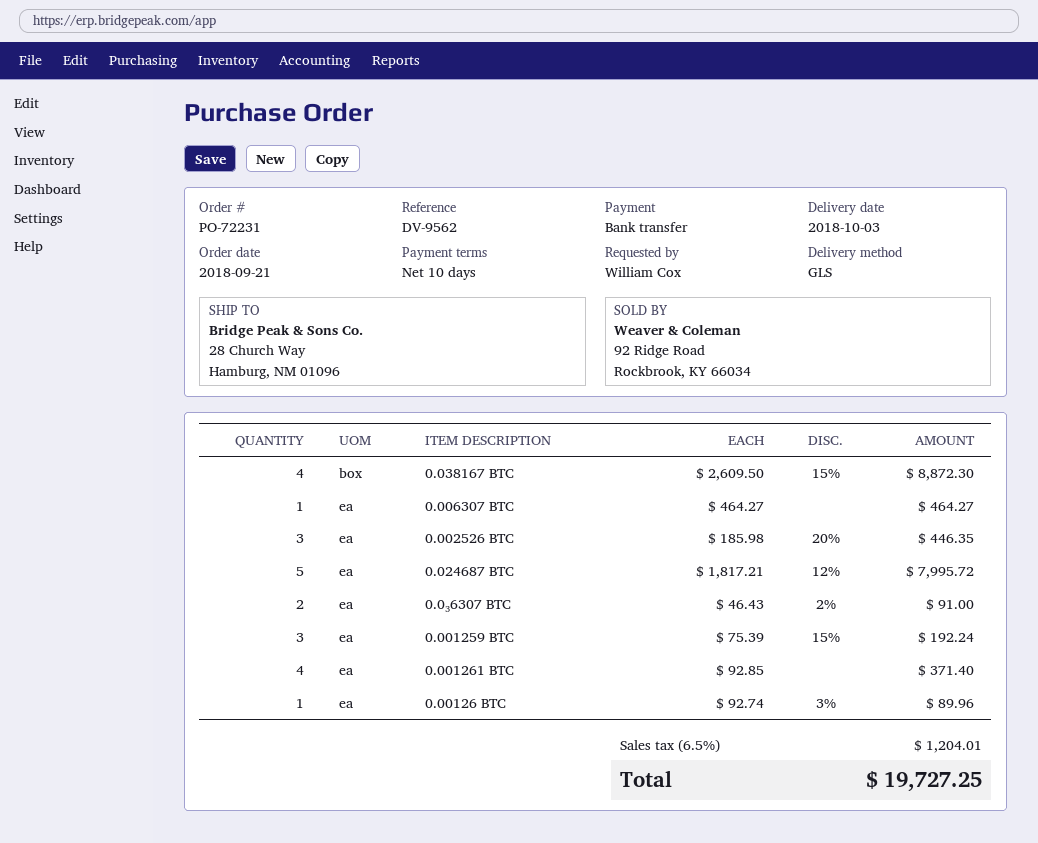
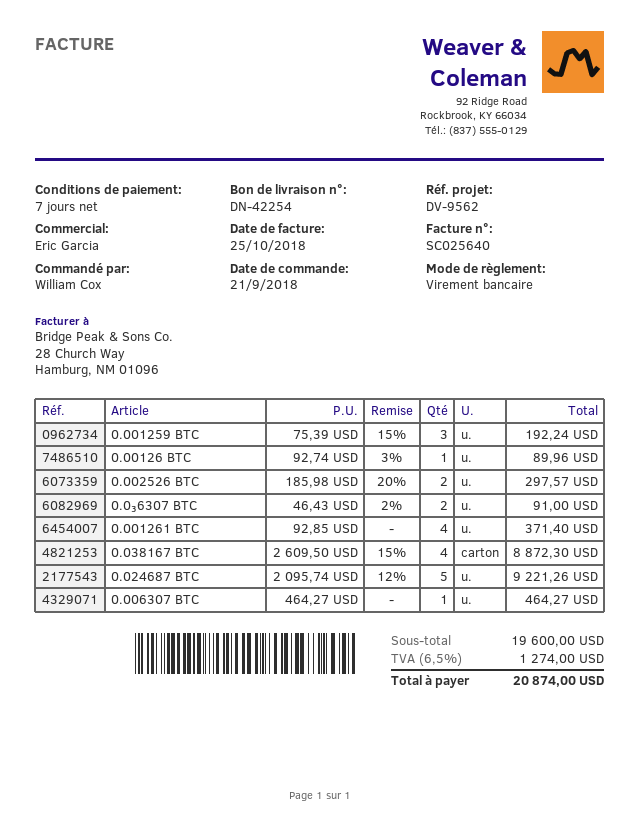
payment terms: 10 days -> 7 days
0.002526 BTC: 3 x 185.98 - 20% = 446.35 -> 2 x 185.98 - 20% = 297.57
0.024687 BTC: 5 x 1817.21 - 12% = 7995.72 -> 5 x 2095.74 - 12% = 9221.26
tax: 6.5% = 1204.01 -> 6.5% = 1274.00
total: 19727.25 -> 20874.00

